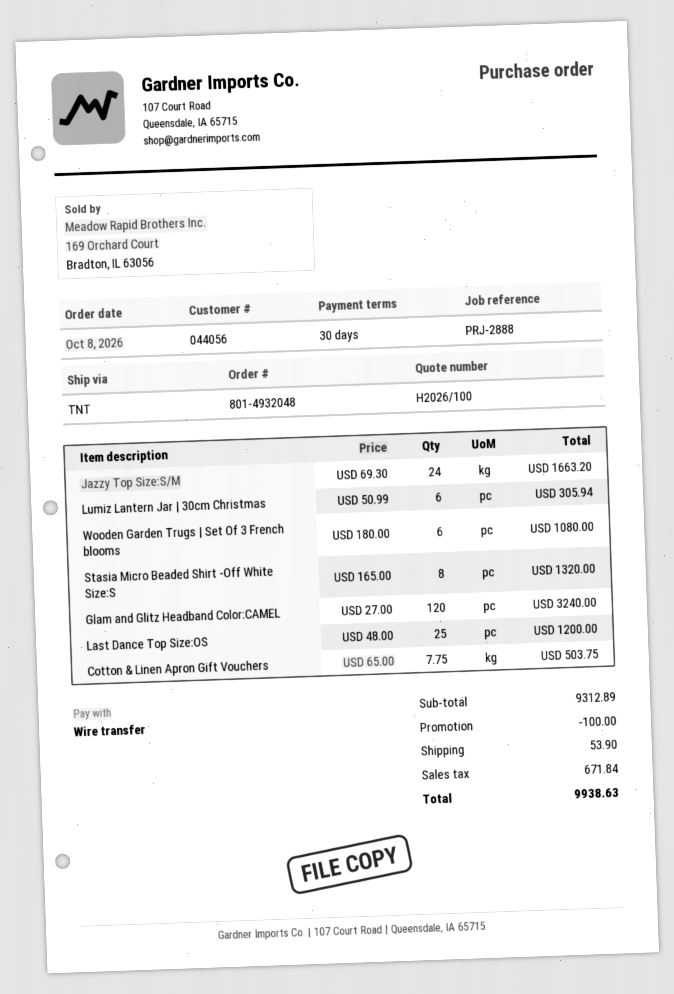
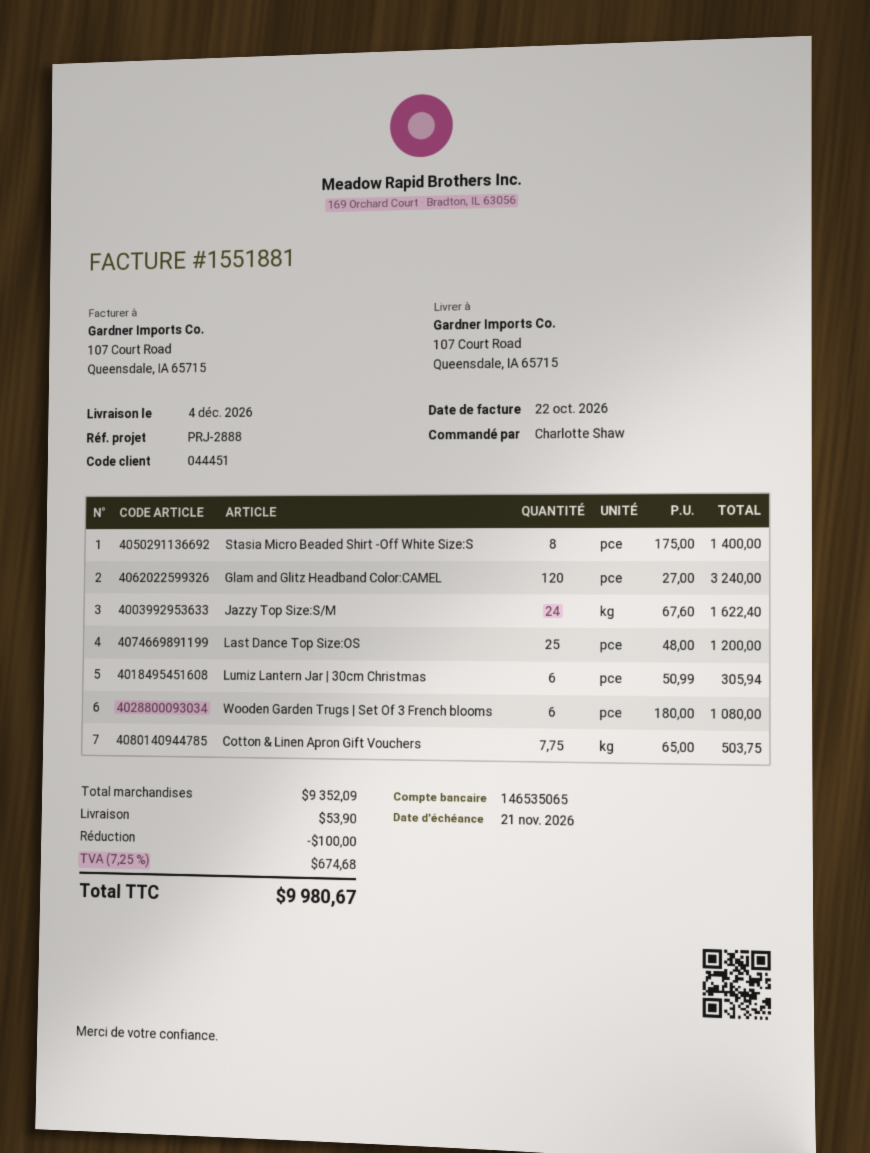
customer number: 044056 -> 044451
Jazzy Top Size:S/M: 24 x 69.30 = 1663.20 -> 24 x 67.60 = 1622.40
Stasia Micro Beaded Shirt -Off White Size:S: 8 x 165.00 = 1320.00 -> 8 x 175.00 = 1400.00
subtotal: 9312.89 -> 9352.09
tax: 671.84 -> 674.68
total: 9938.63 -> 9980.67

